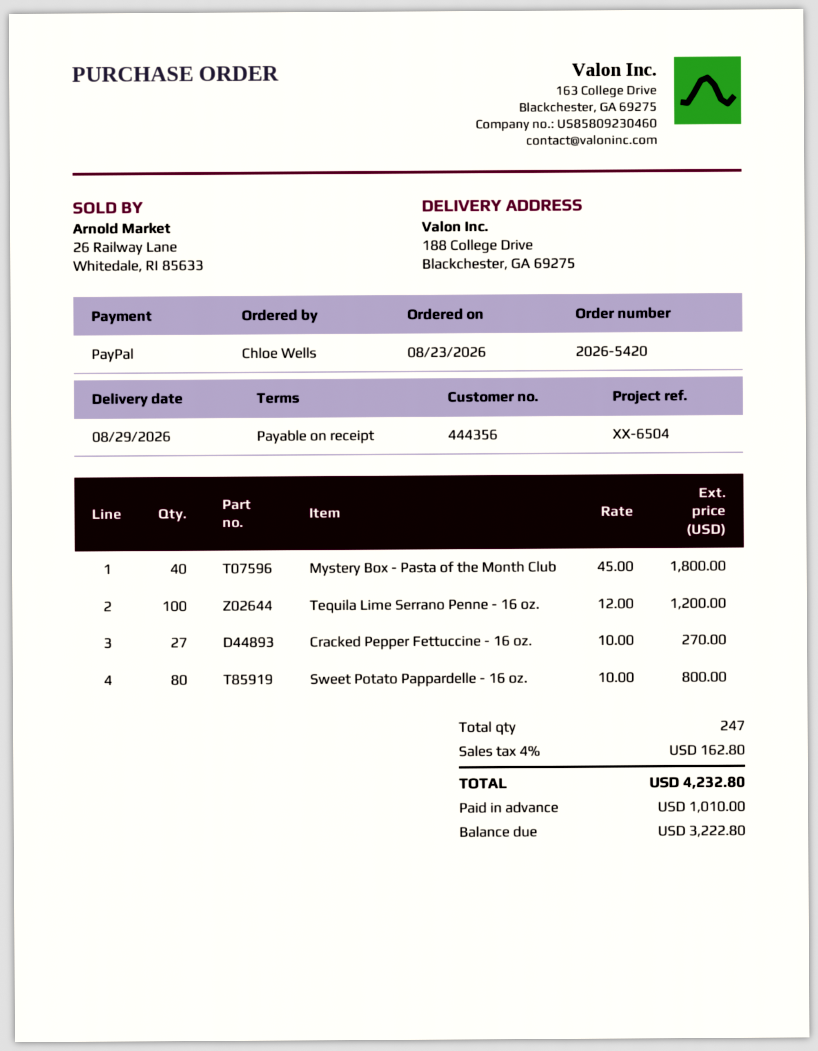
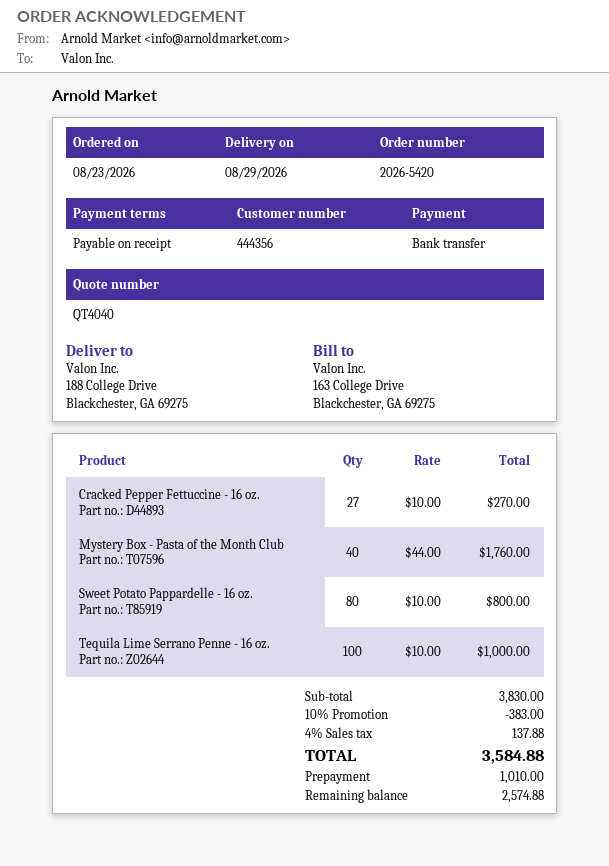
payment method: PayPal -> bank transfer
Mystery Box - Pasta of the Month Club: 40 x 45.00 = 1800.00 -> 40 x 44.00 = 1760.00
Tequila Lime Serrano Penne - 16 oz.: 100 x 12.00 = 1200.00 -> 100 x 10.00 = 1000.00
discount: none -> 10% = 383.00
tax: 4% = 162.80 -> 4% = 137.88
total: 4232.80 -> 3584.88
balance: 3222.80 -> 2574.88

